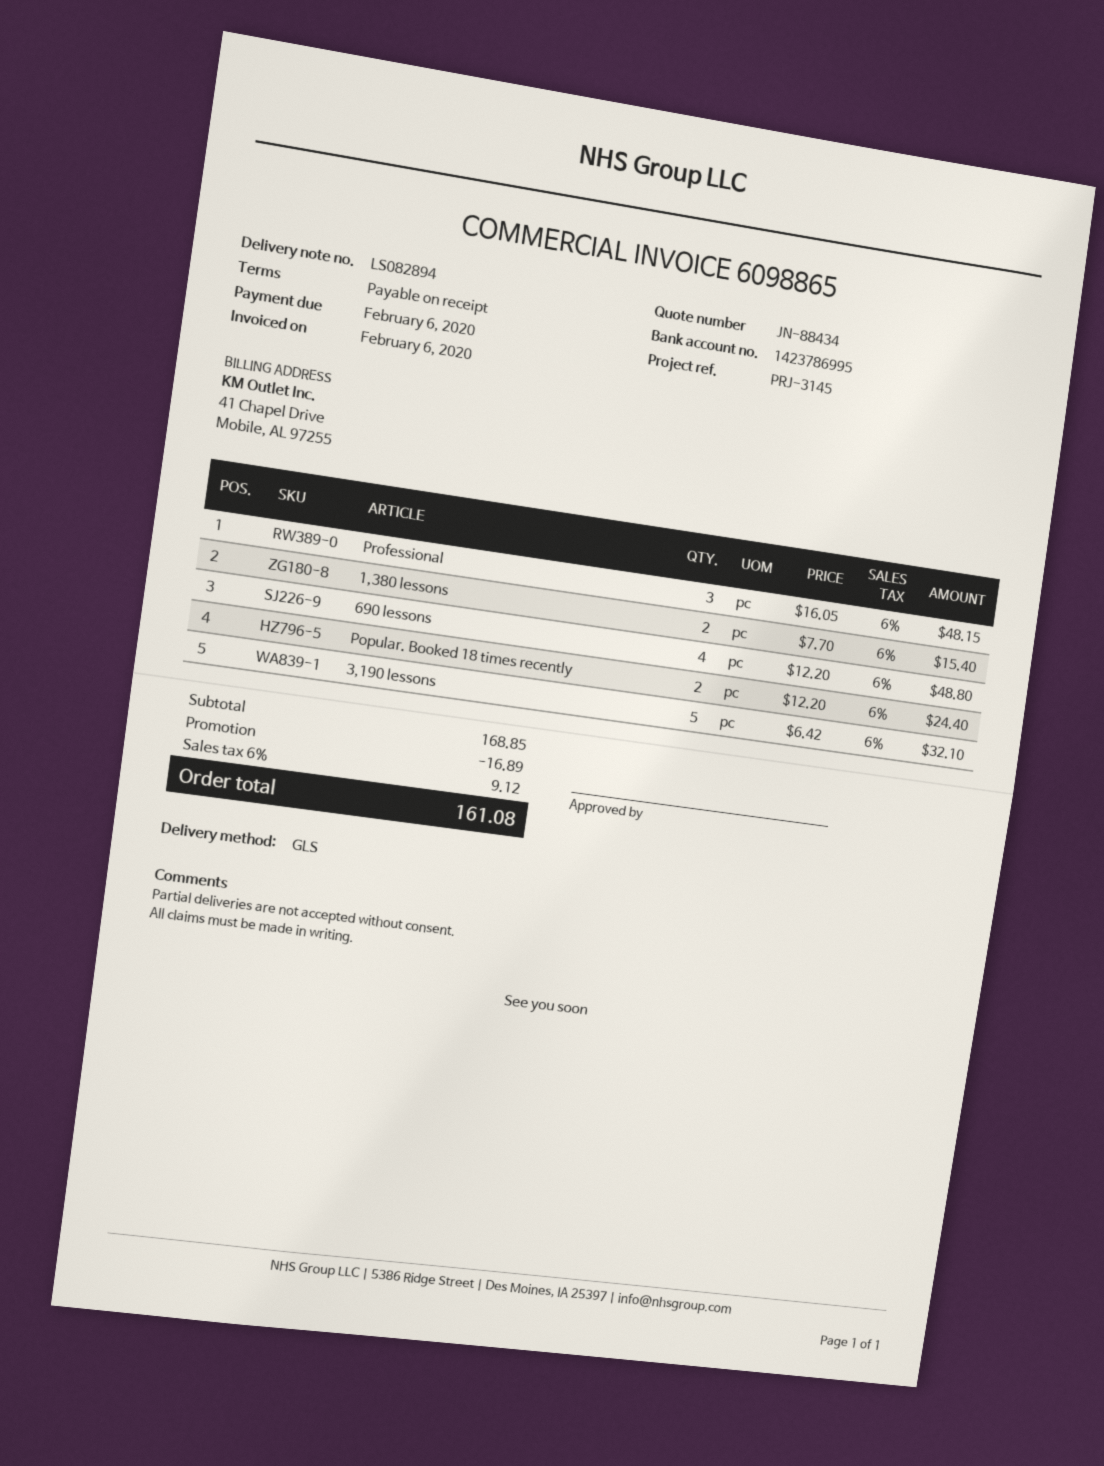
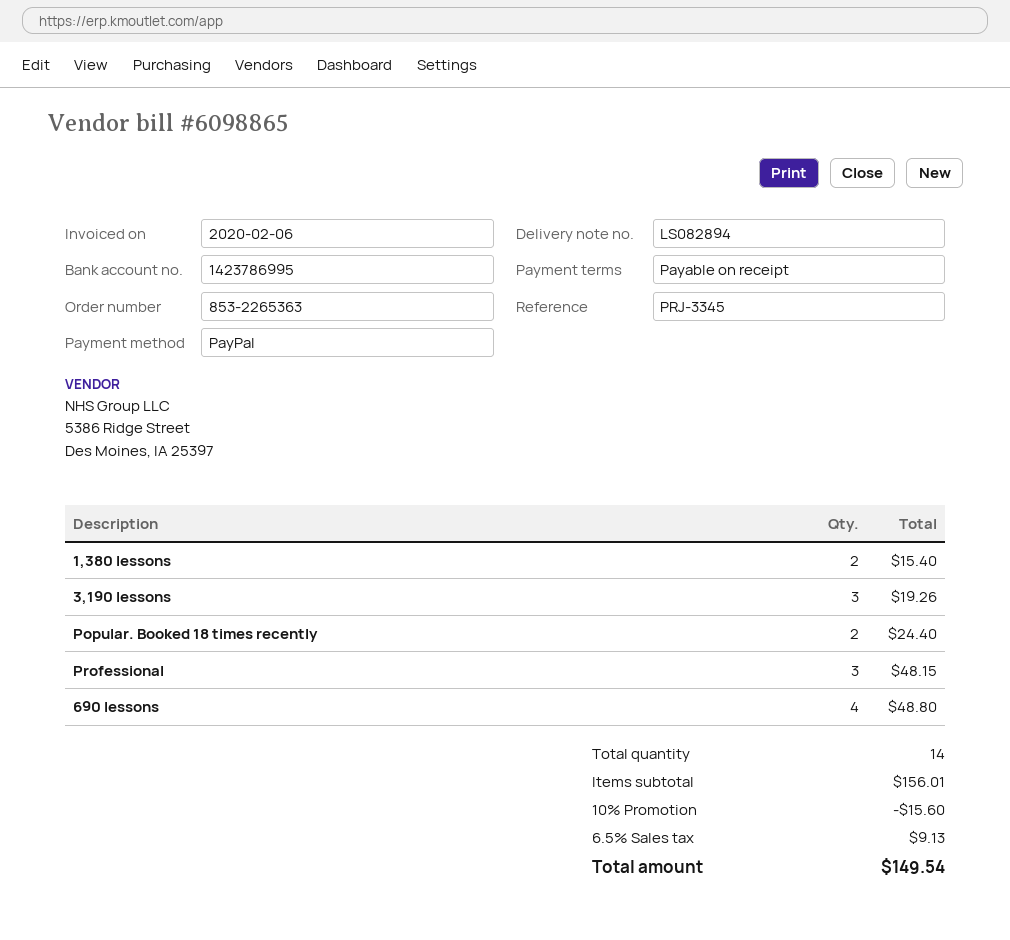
reference: PRJ-3145 -> PRJ-3345
3,190 lessons: 5 for 32.10 -> 3 for 19.26
subtotal: 168.85 -> 156.01
discount: 16.89 -> 15.60
tax: 6% = 9.12 -> 6.5% = 9.13
total: 161.08 -> 149.54

